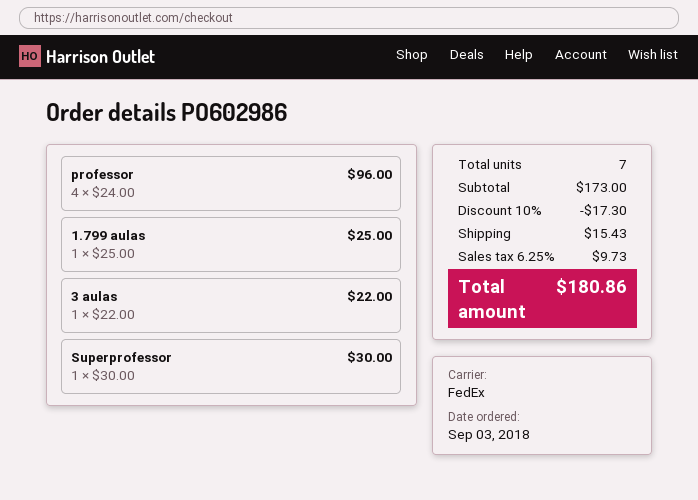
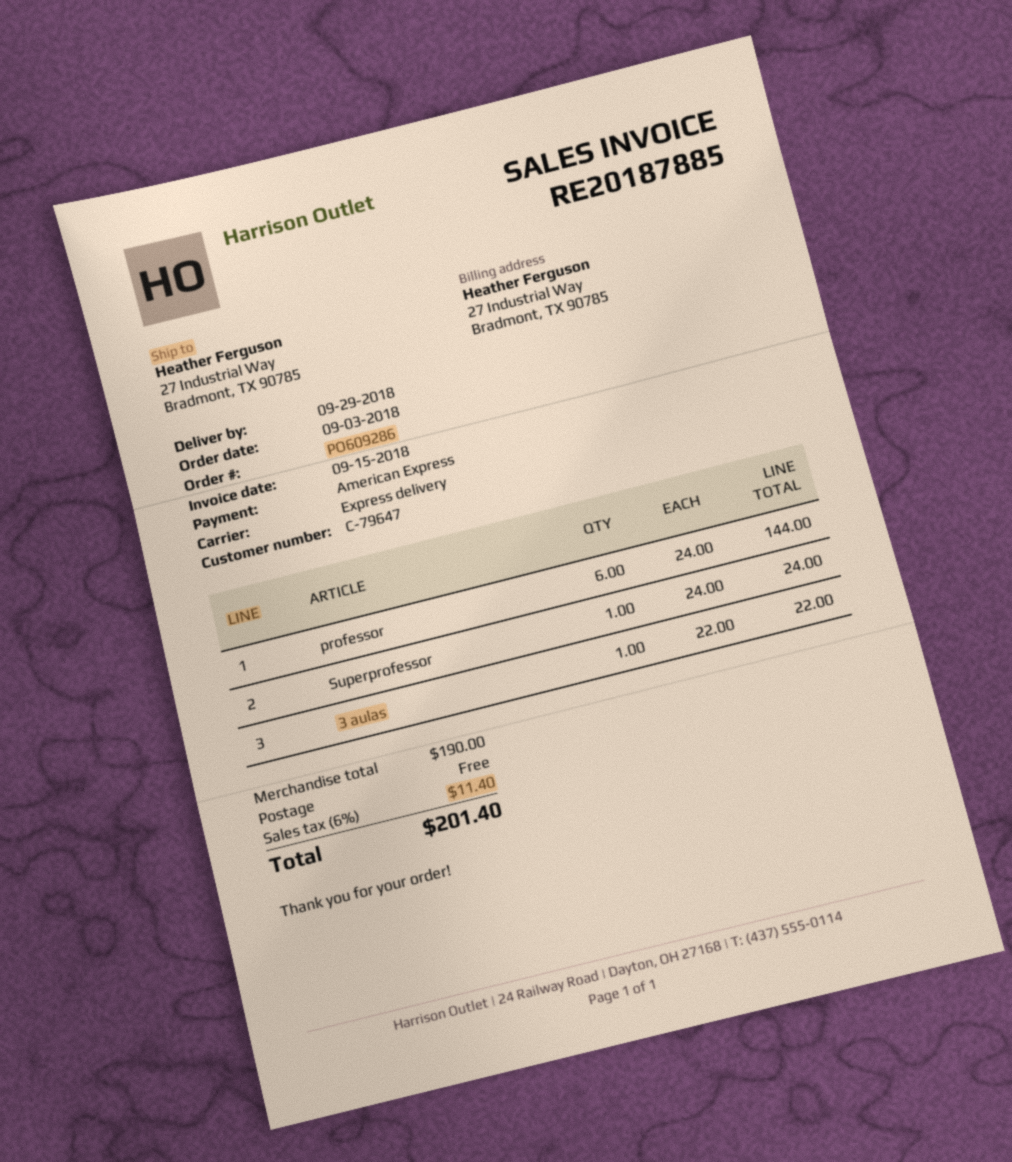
order number: PO602986 -> PO609286
shipping method: FedEx -> express
professor: 4 x 24.00 = 96.00 -> 6 x 24.00 = 144.00
1.799 aulas: 1 x 25.00 = 25.00 -> none
Superprofessor: 1 x 30.00 = 30.00 -> 1 x 24.00 = 24.00
subtotal: 173.00 -> 190.00
discount: 10% = 17.30 -> none
shipping: 15.43 -> 0.00
tax: 6.25% = 9.73 -> 6% = 11.40
total: 180.86 -> 201.40

